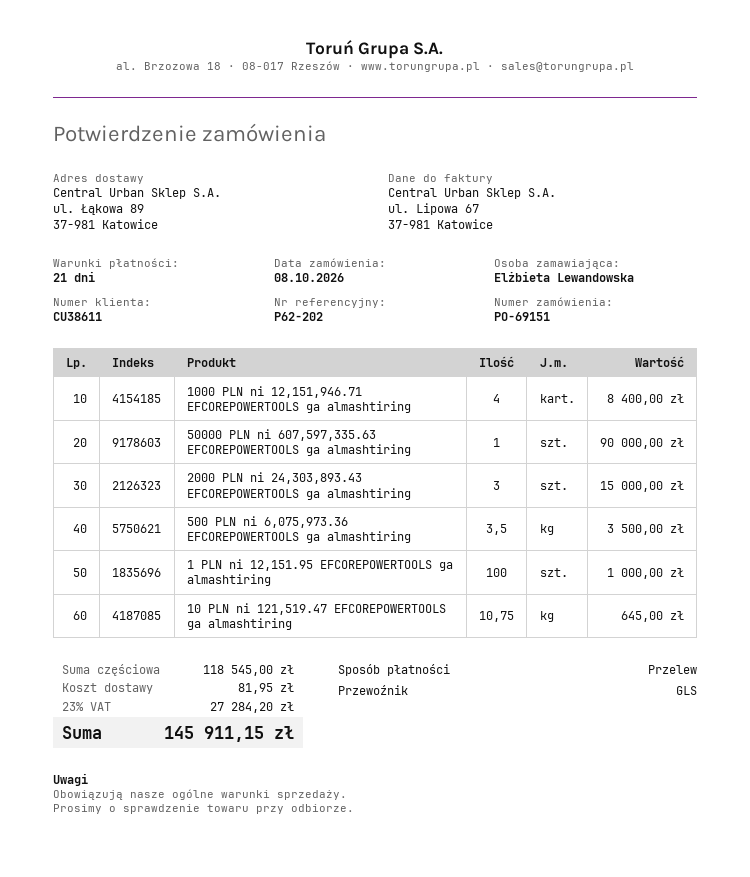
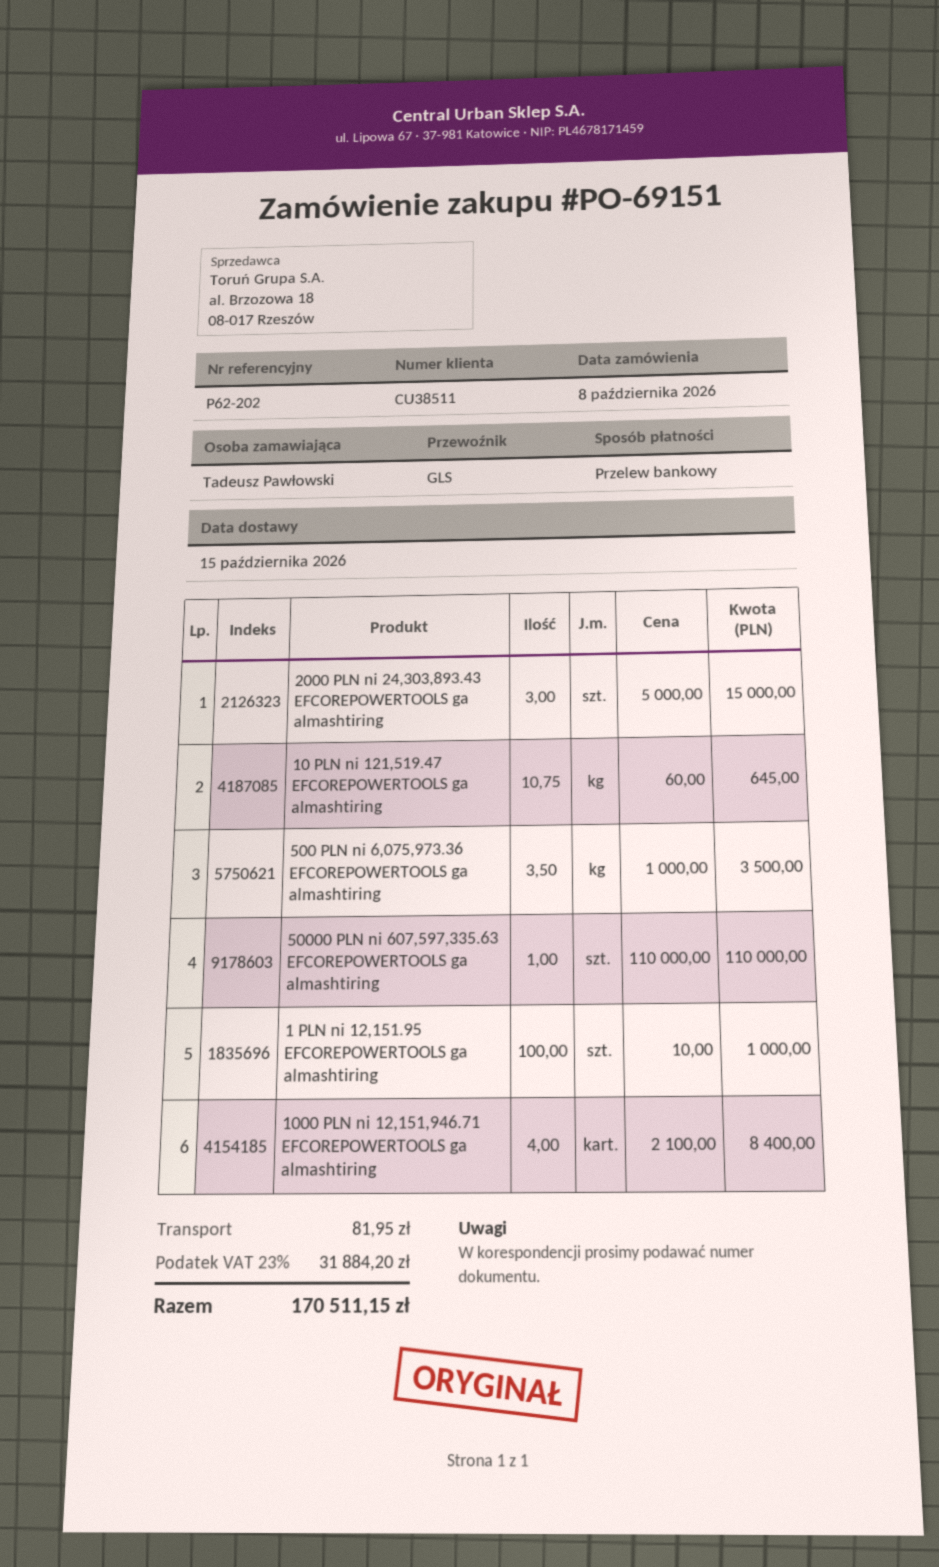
customer number: CU38611 -> CU38511
ordered by: Elżbieta Lewandowska -> Tadeusz Pawłowski
50000 PLN ni 607,597,335.63 EFCOREPOWERTOOLS ga almashtiring: 1 for 90000.00 -> 1 for 110000.00
tax: 23% = 27284.20 -> 23% = 31884.20
total: 145911.15 -> 170511.15

